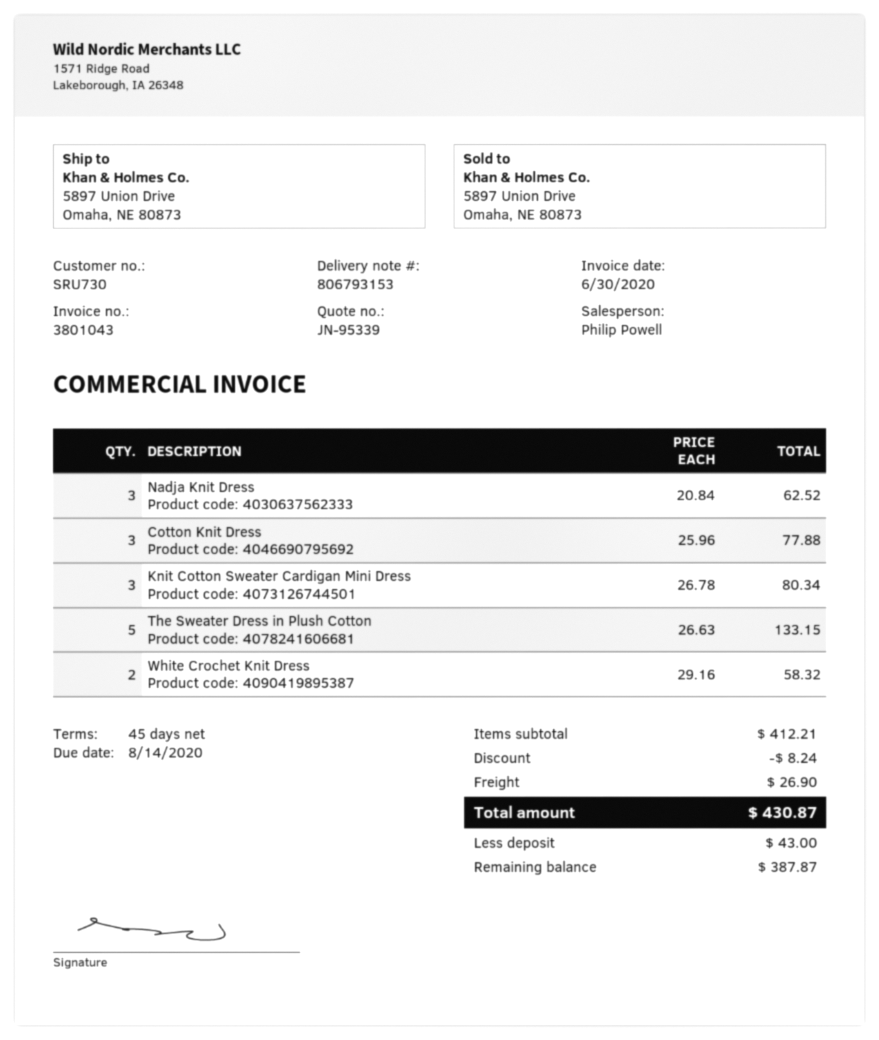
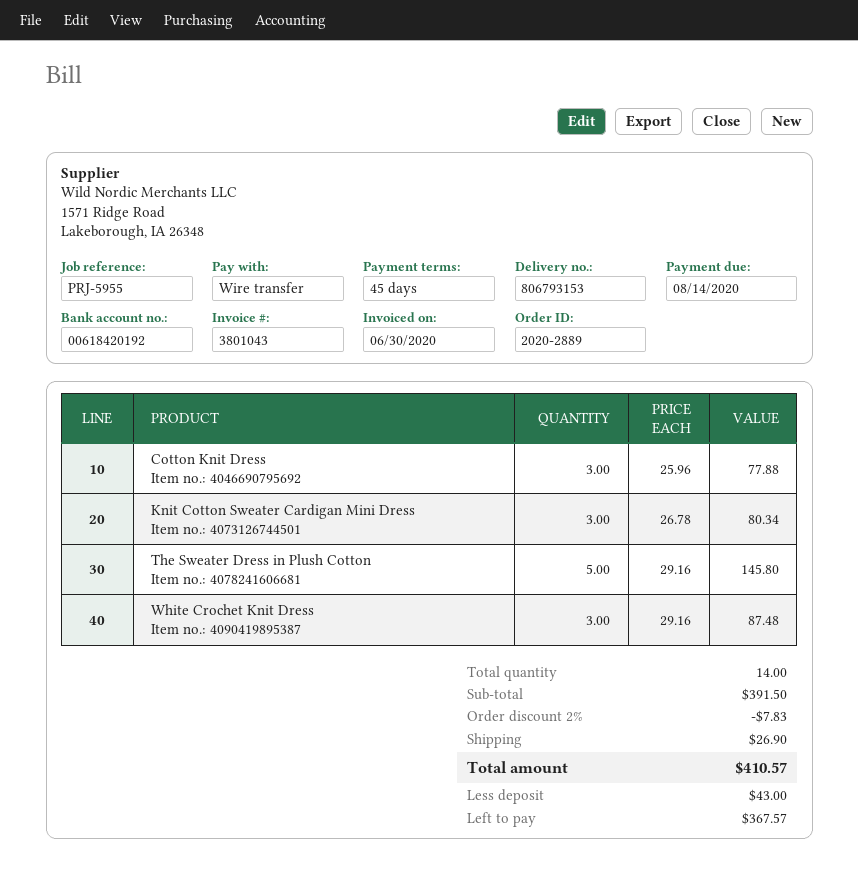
Nadja Knit Dress: 3 x 20.84 = 62.52 -> none
The Sweater Dress in Plush Cotton: 5 x 26.63 = 133.15 -> 5 x 29.16 = 145.80
White Crochet Knit Dress: 2 x 29.16 = 58.32 -> 3 x 29.16 = 87.48
subtotal: 412.21 -> 391.50
discount: 8.24 -> 7.83
total: 430.87 -> 410.57
balance: 387.87 -> 367.57

